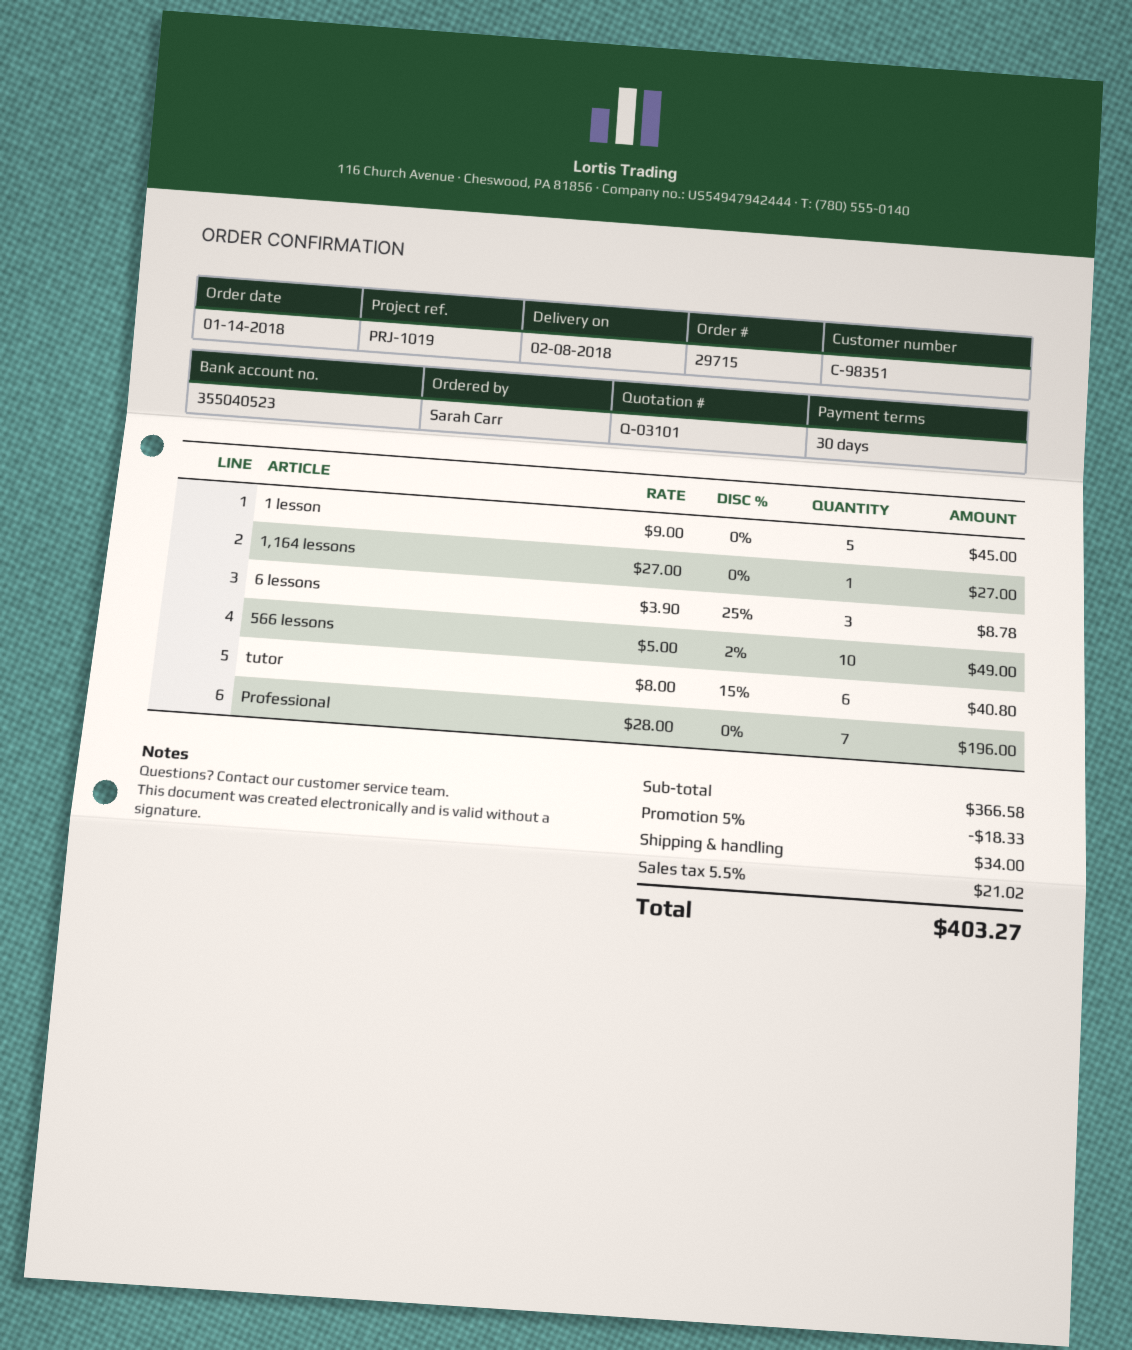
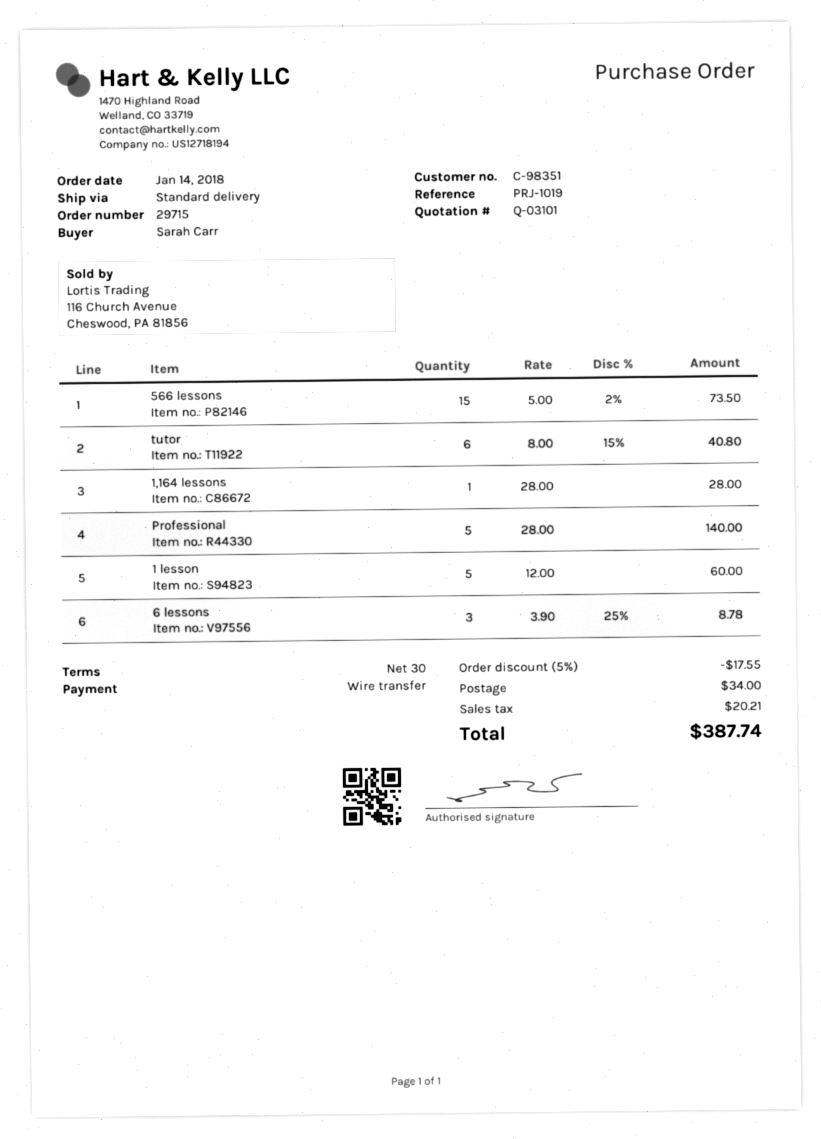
1 lesson: 5 x 9.00 = 45.00 -> 5 x 12.00 = 60.00
1,164 lessons: 1 x 27.00 = 27.00 -> 1 x 28.00 = 28.00
566 lessons: 10 x 5.00 - 2% = 49.00 -> 15 x 5.00 - 2% = 73.50
Professional: 7 x 28.00 = 196.00 -> 5 x 28.00 = 140.00
discount: 5% = 18.33 -> 5% = 17.55
tax: 21.02 -> 20.21
total: 403.27 -> 387.74

